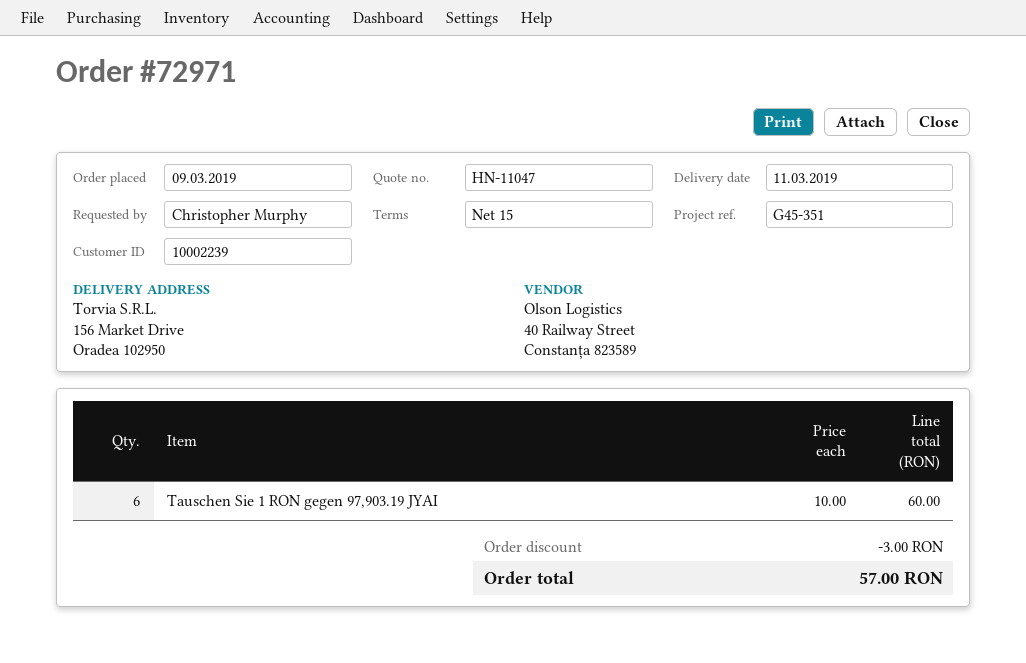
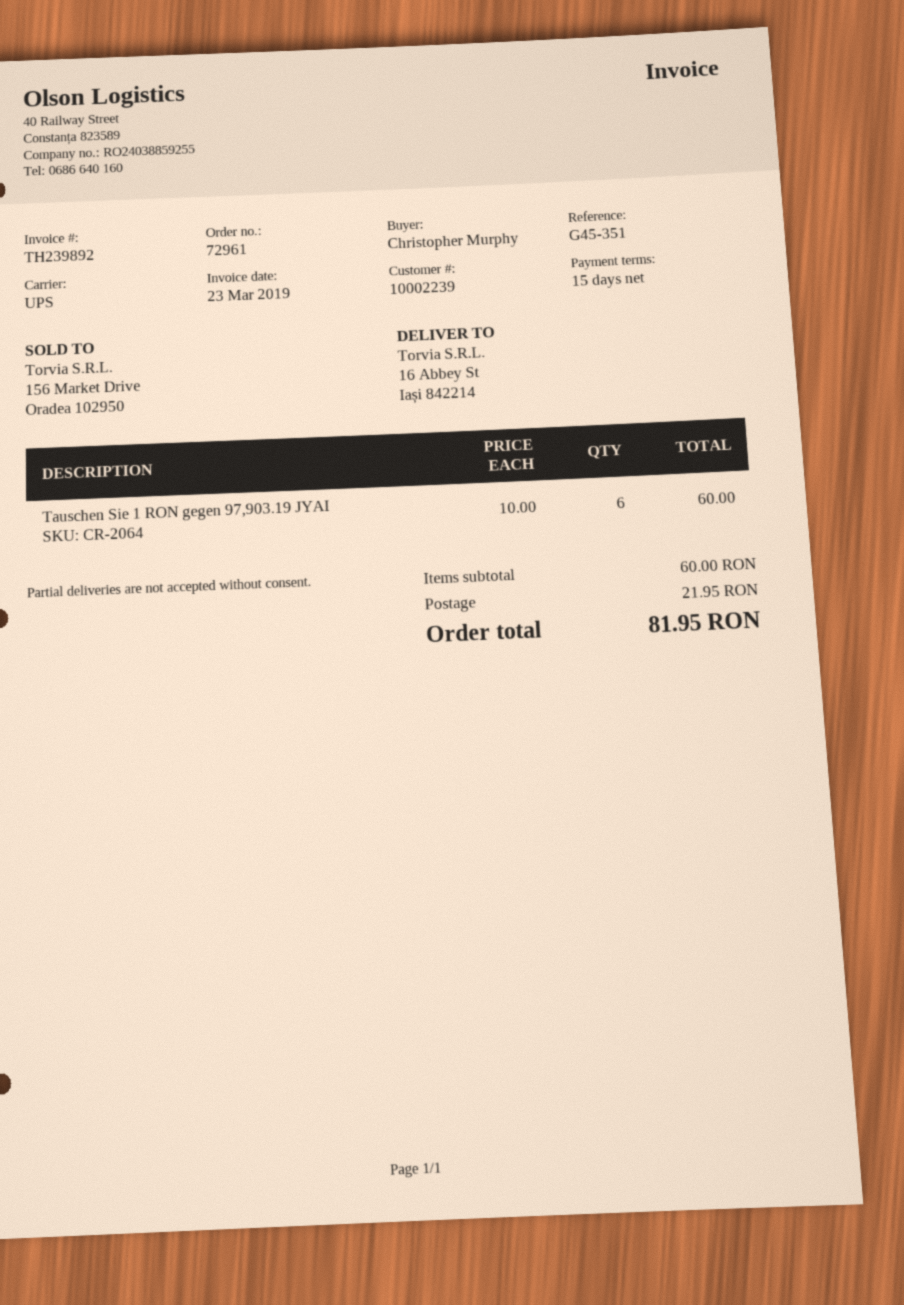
order number: 72971 -> 72961
ship to: 156 Market Drive, Oradea 102950 -> 16 Abbey St, Iași 842214
discount: 3.00 -> none
shipping: none -> 21.95
total: 57.00 -> 81.95

